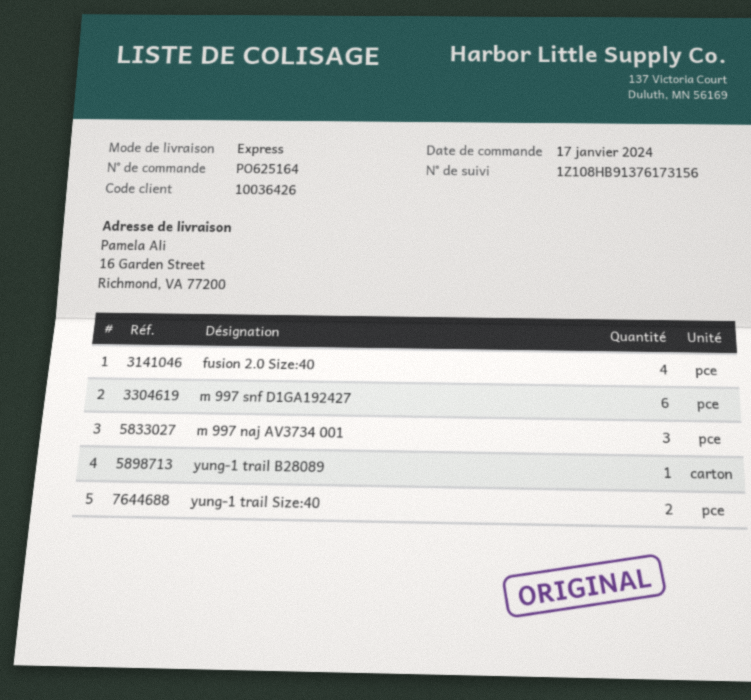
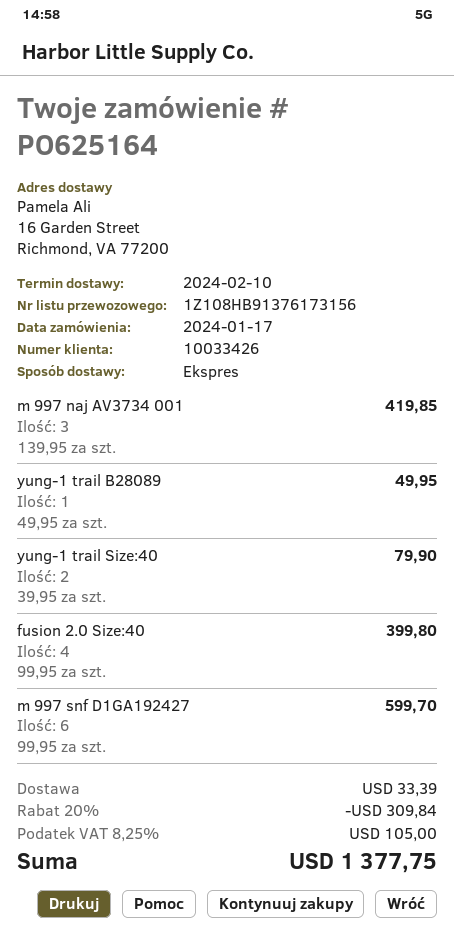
customer number: 10036426 -> 10033426

